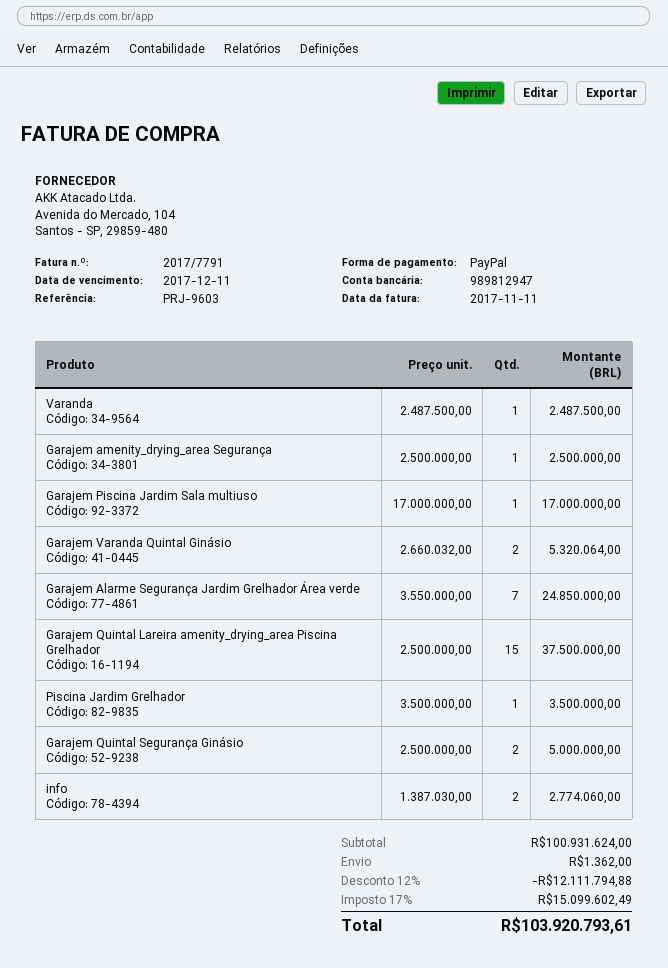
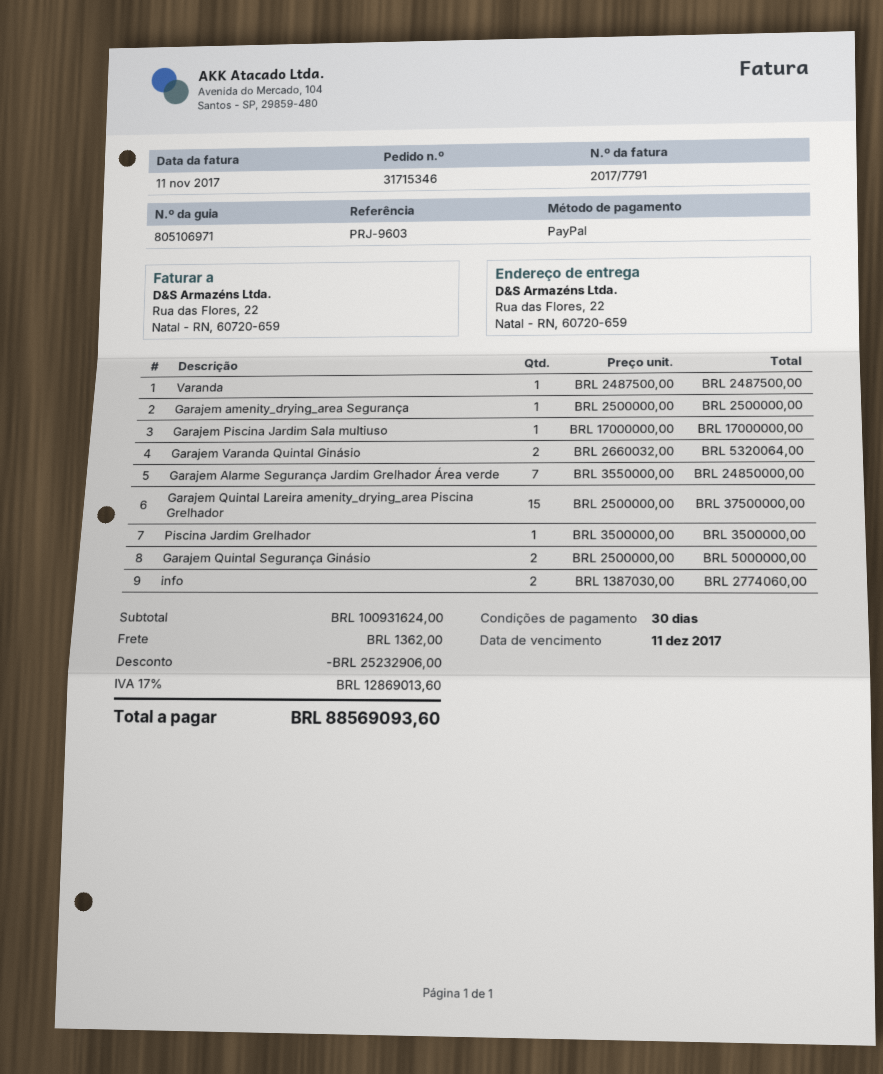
discount: 12111794.88 -> 25232906.00
tax: 17% = 15099602.49 -> 17% = 12869013.60
total: 103920793.61 -> 88569093.60

